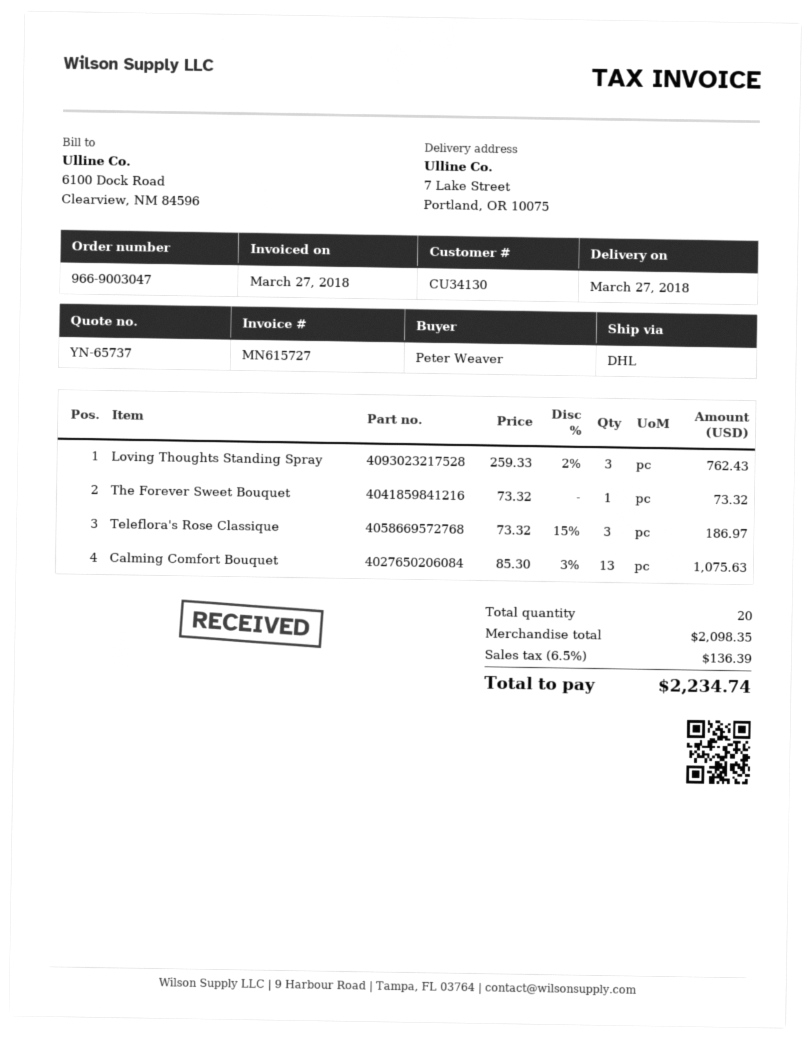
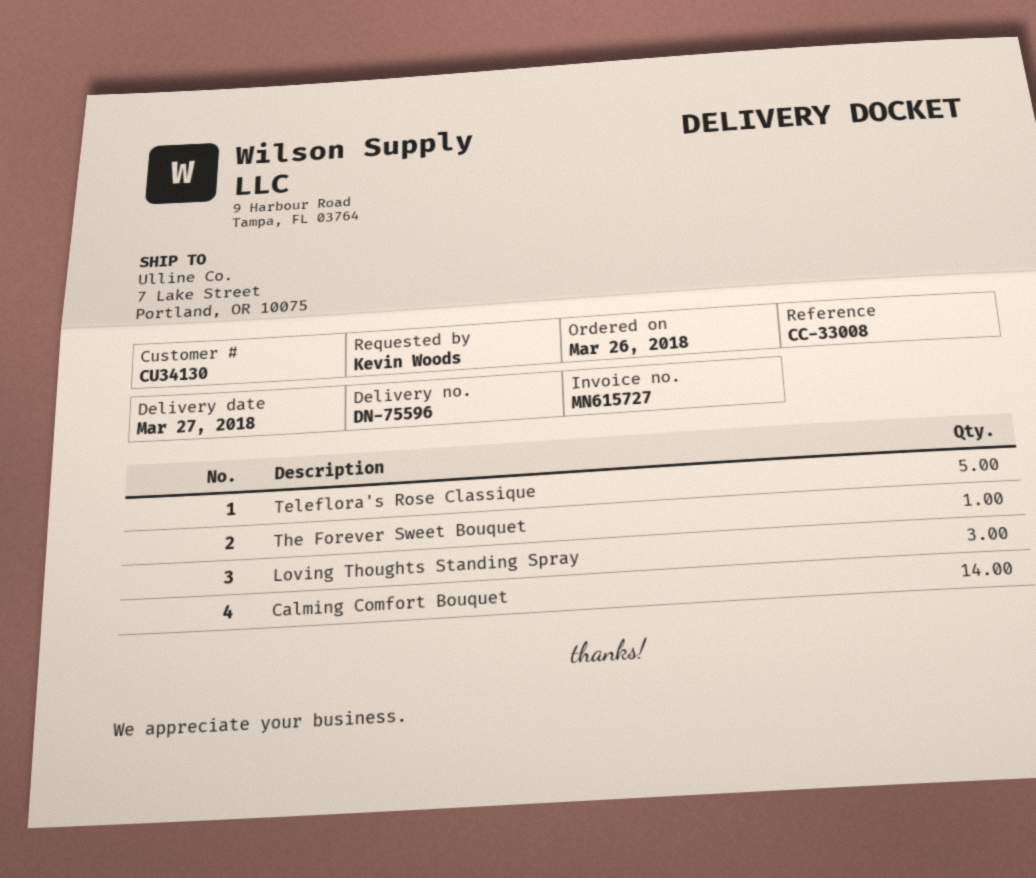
ordered by: Peter Weaver -> Kevin Woods
Teleflora's Rose Classique: 3 -> 5
Calming Comfort Bouquet: 13 -> 14

